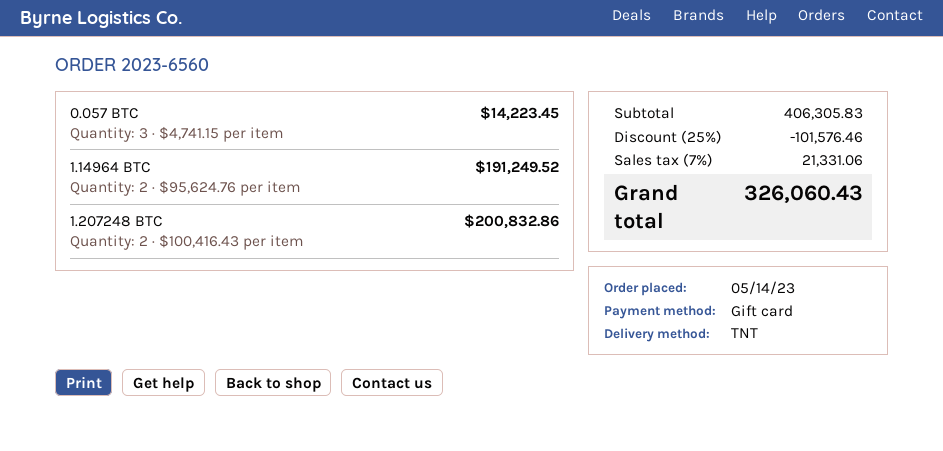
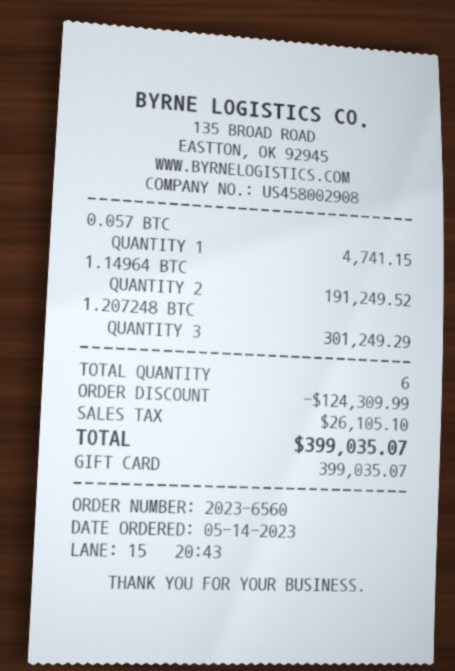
0.057 BTC: 3 for 14223.45 -> 1 for 4741.15
1.207248 BTC: 2 for 200832.86 -> 3 for 301249.29
discount: 101576.46 -> 124309.99
tax: 21331.06 -> 26105.10
total: 326060.43 -> 399035.07

